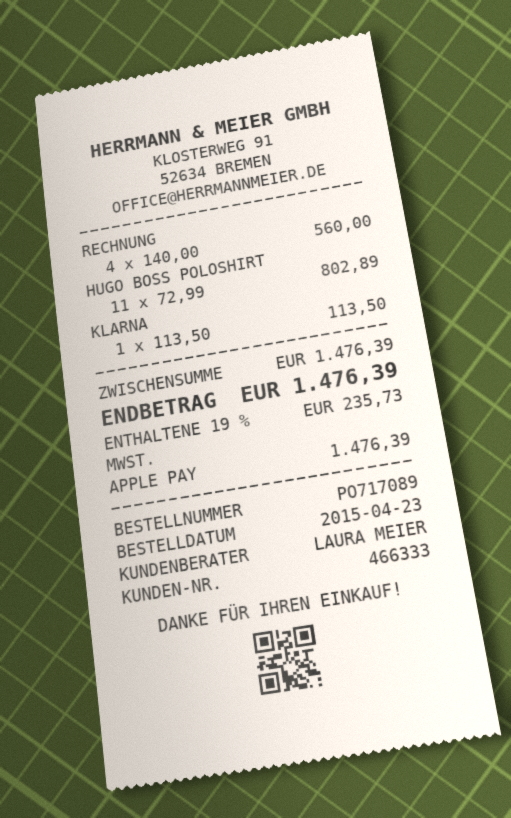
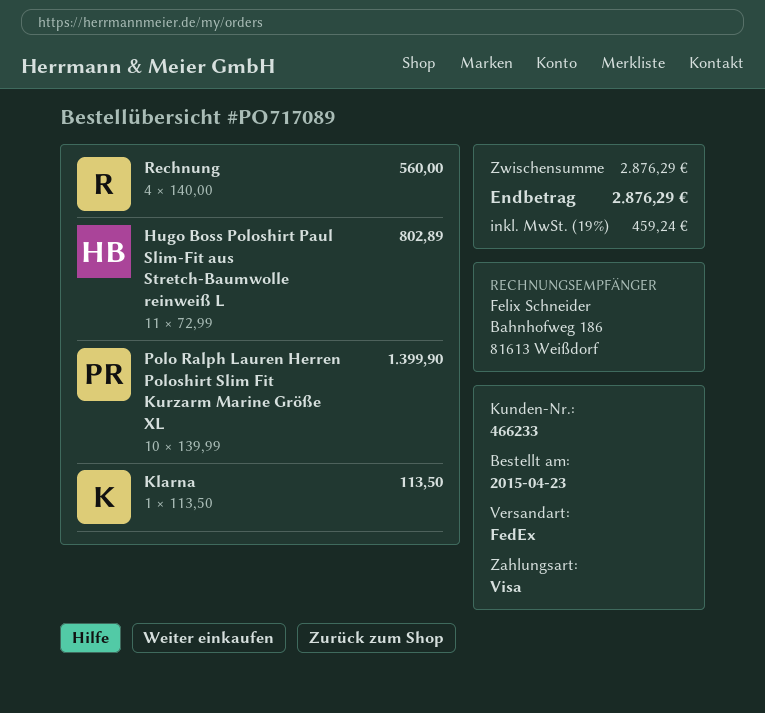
customer number: 466333 -> 466233
payment method: Apple Pay -> Visa
Polo Ralph Lauren Herren Poloshirt Slim Fit Kurzarm Marine Größe XL: none -> 10 x 139.99 = 1399.90
subtotal: 1476.39 -> 2876.29
tax: 19% = 235.73 -> 19% = 459.24
total: 1476.39 -> 2876.29

